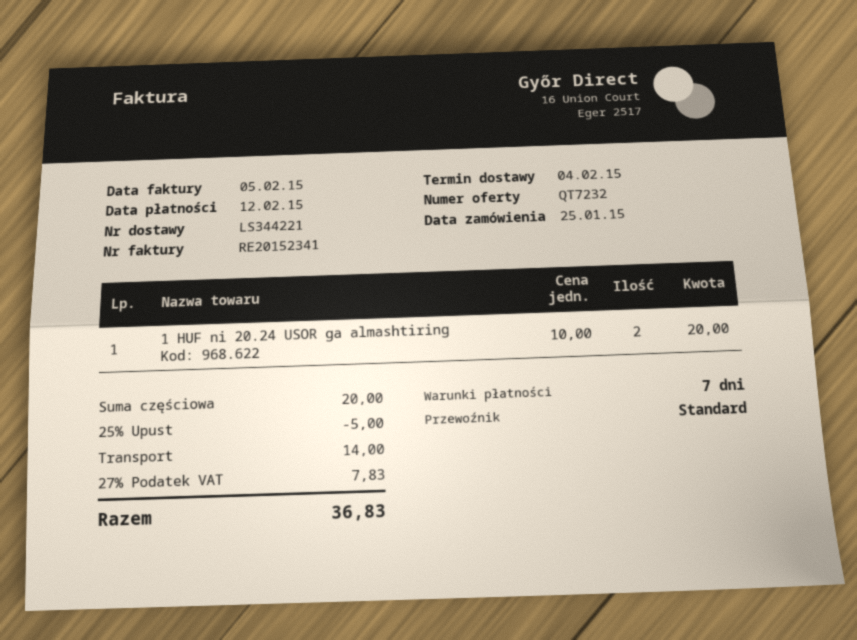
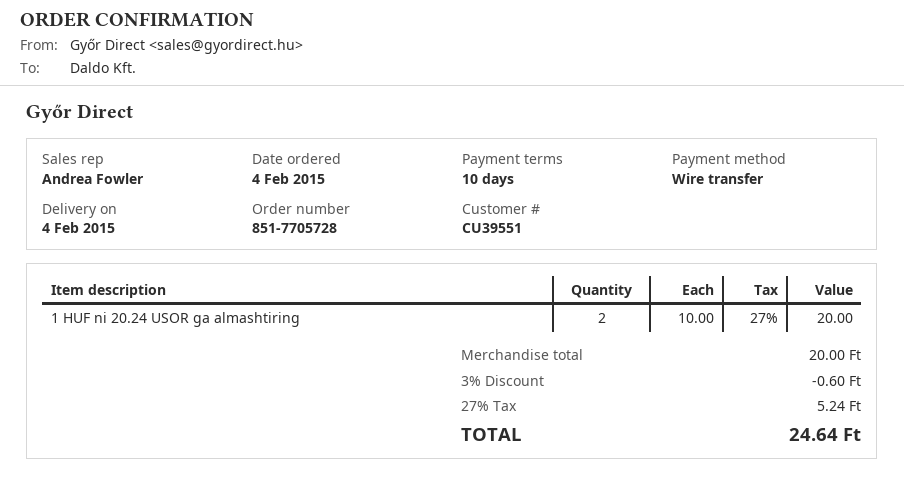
order date: 2015-01-25 -> 2015-02-04
payment terms: 7 days -> 10 days
discount: 25% = 5.00 -> 3% = 0.60
shipping: 14.00 -> none
tax: 27% = 7.83 -> 27% = 5.24
total: 36.83 -> 24.64

